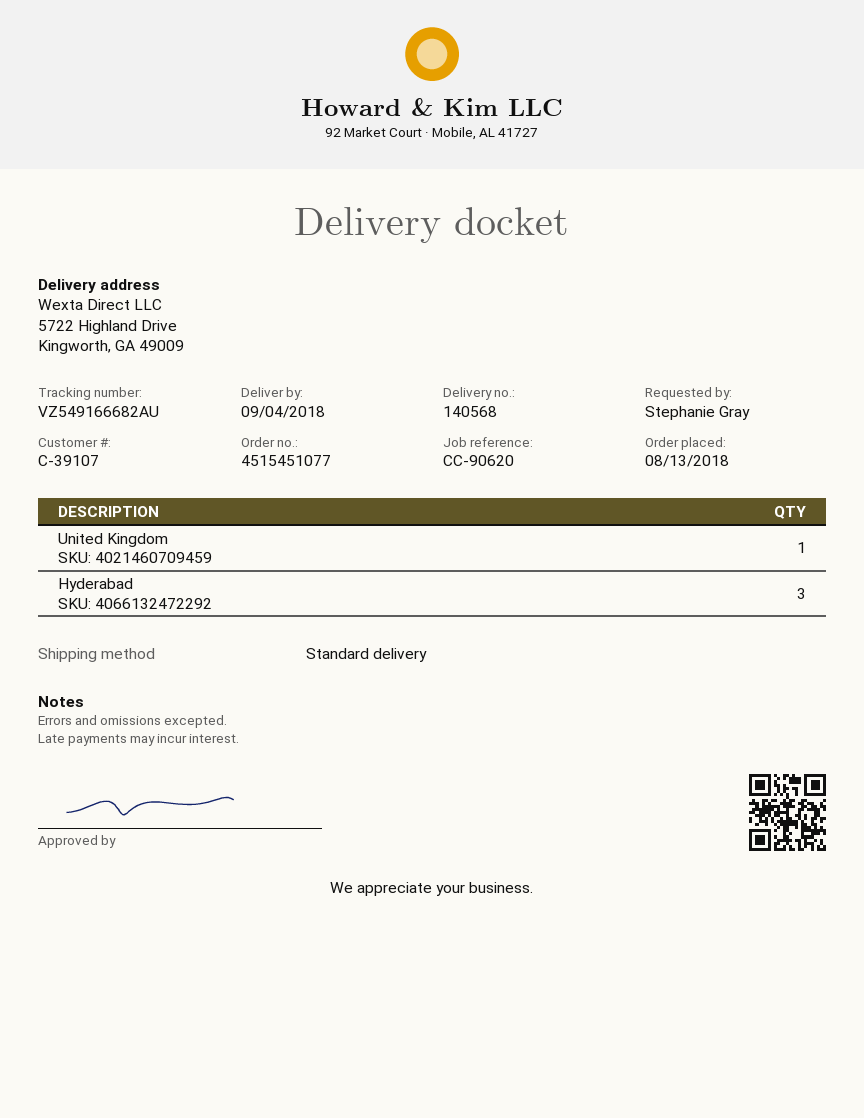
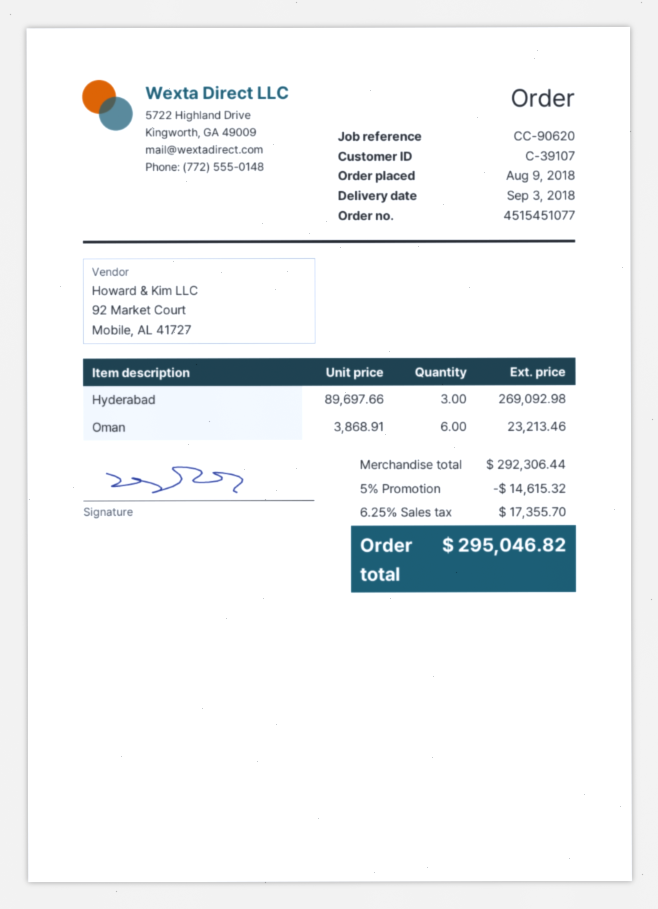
order date: 2018-08-13 -> 2018-08-09
delivery date: 2018-09-04 -> 2018-09-03
United Kingdom: 1 -> none
Oman: none -> 6

